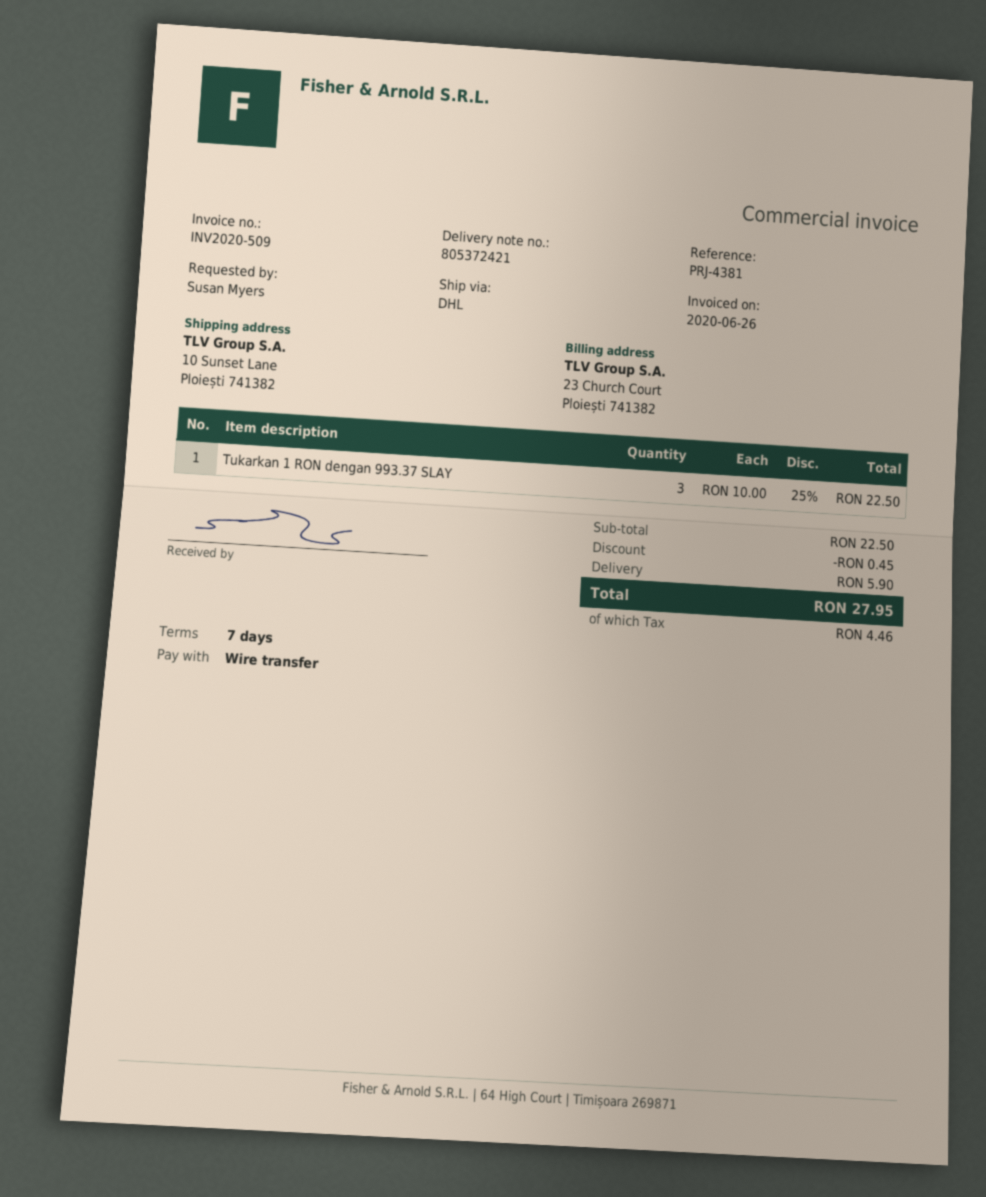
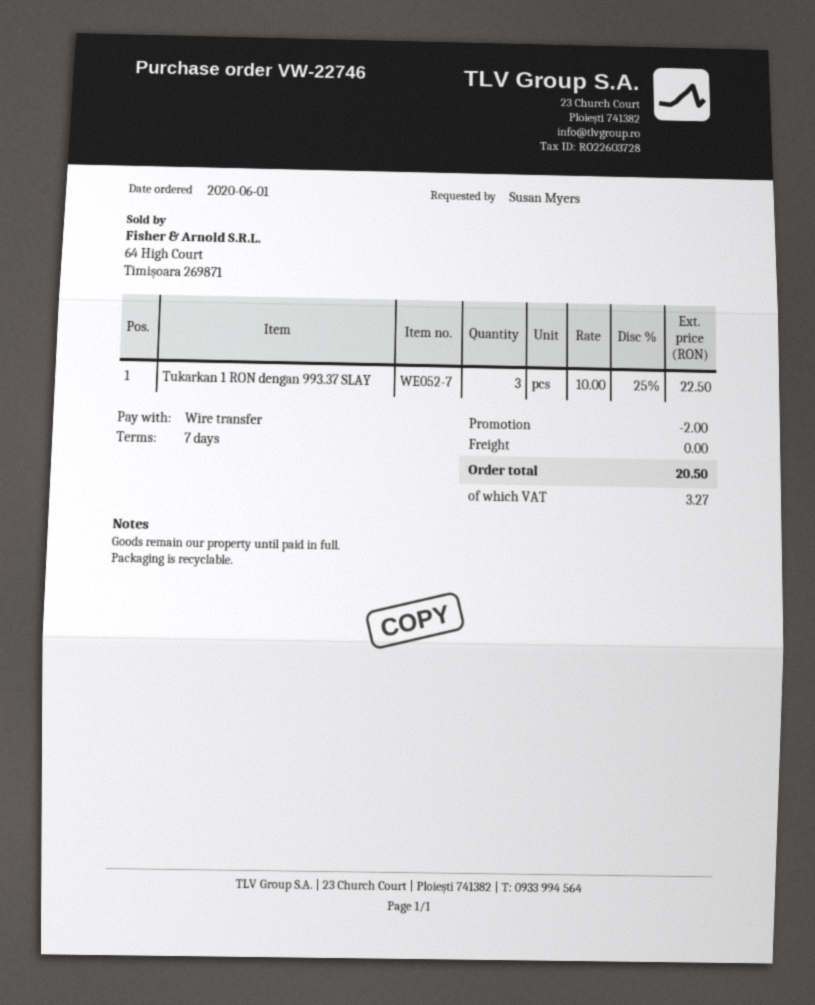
discount: 0.45 -> 2.00
shipping: 5.90 -> 0.00
tax: 4.46 -> 3.27
total: 27.95 -> 20.50

